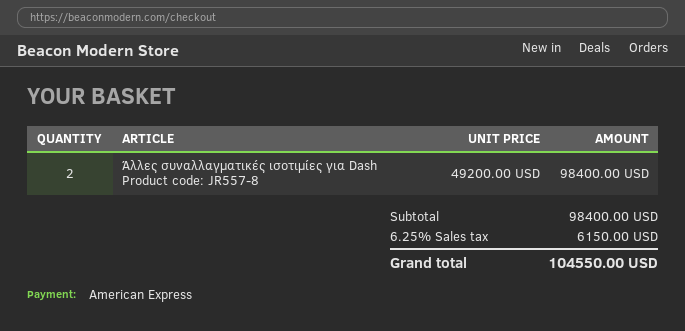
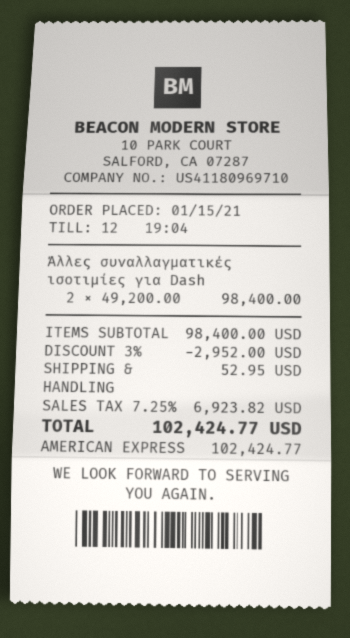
discount: none -> 3% = 2952.00
shipping: none -> 52.95
tax: 6.25% = 6150.00 -> 7.25% = 6923.82
total: 104550.00 -> 102424.77

